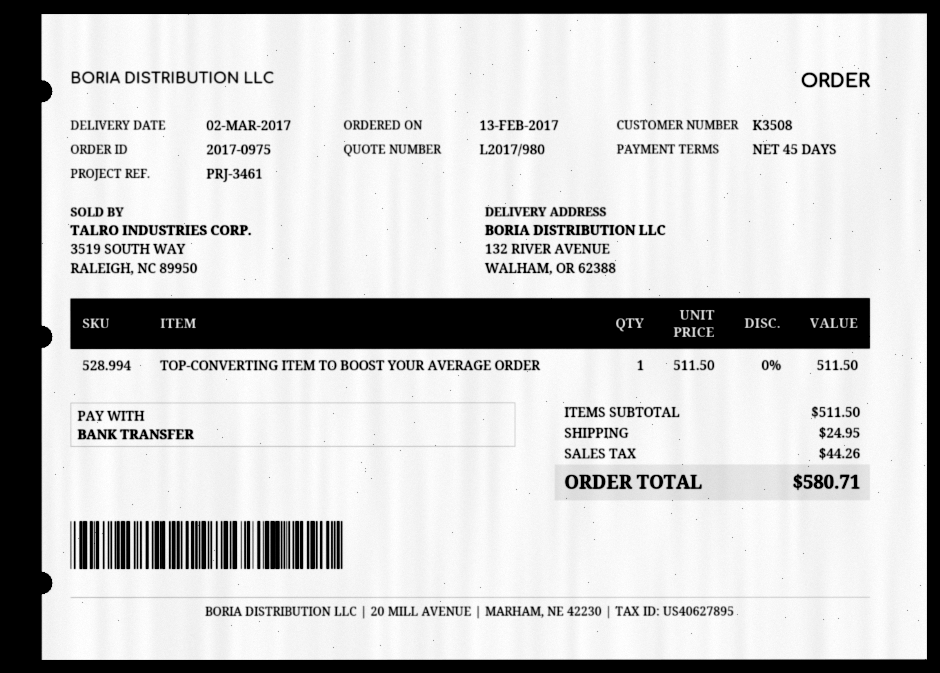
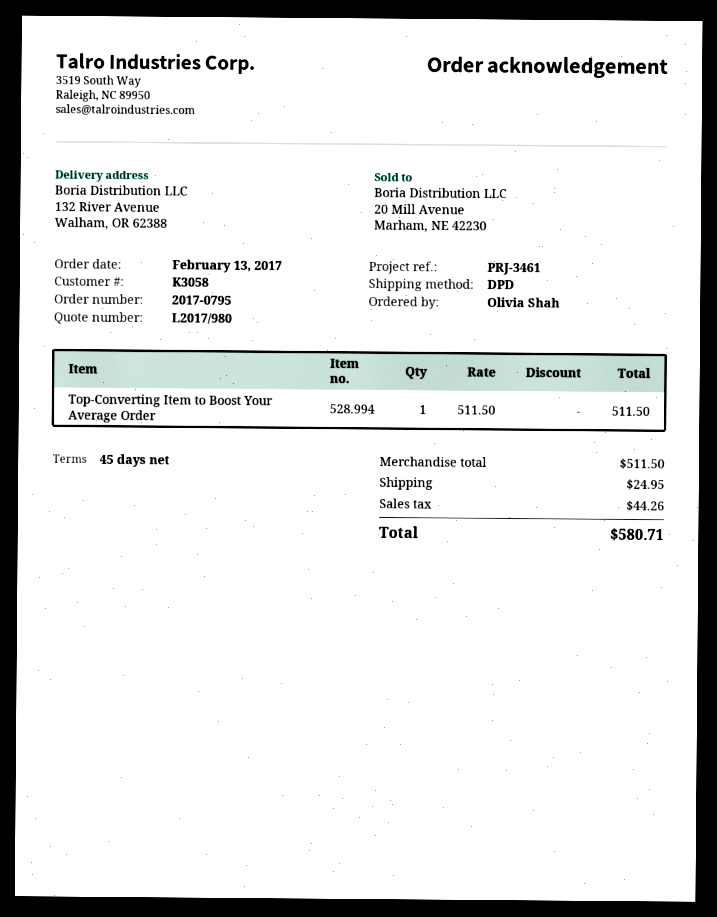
order number: 2017-0975 -> 2017-0795
customer number: K3508 -> K3058

